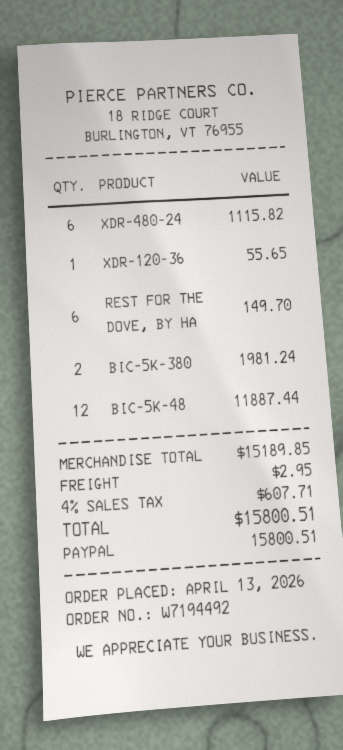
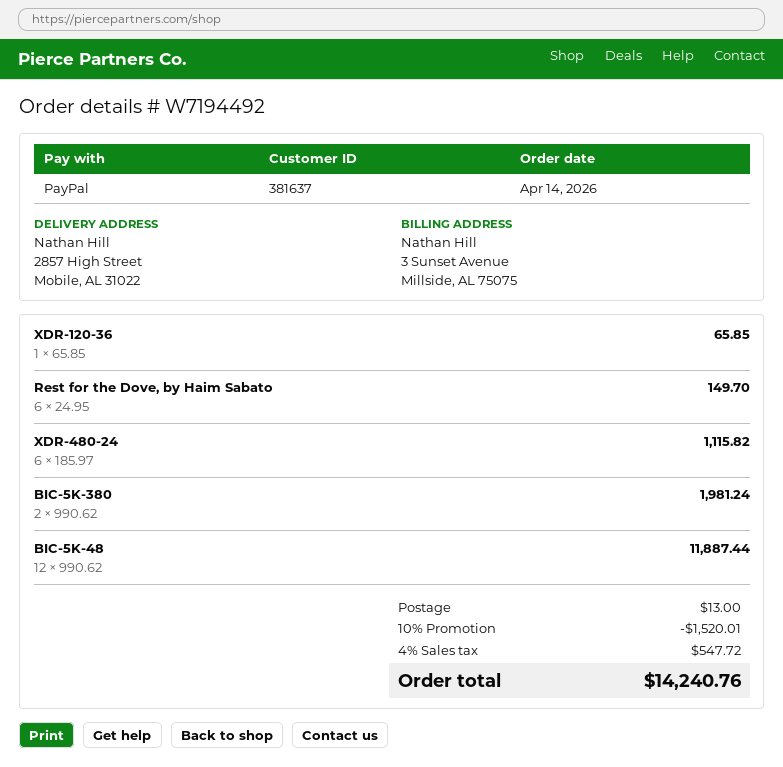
order date: 2026-04-13 -> 2026-04-14
XDR-120-36: 1 for 55.65 -> 1 for 65.85
discount: none -> 10% = 1520.01
shipping: 2.95 -> 13.00
tax: 4% = 607.71 -> 4% = 547.72
total: 15800.51 -> 14240.76

